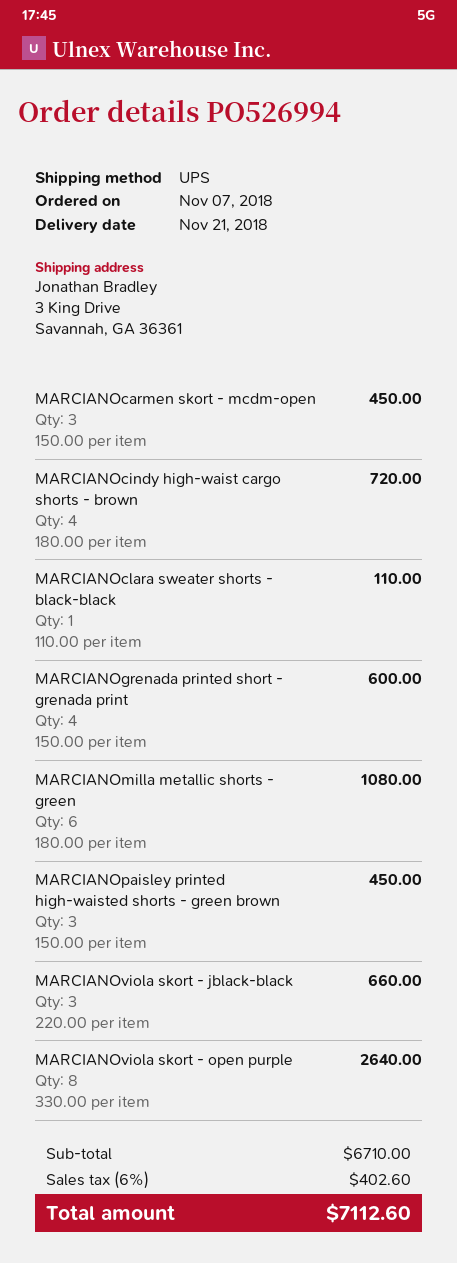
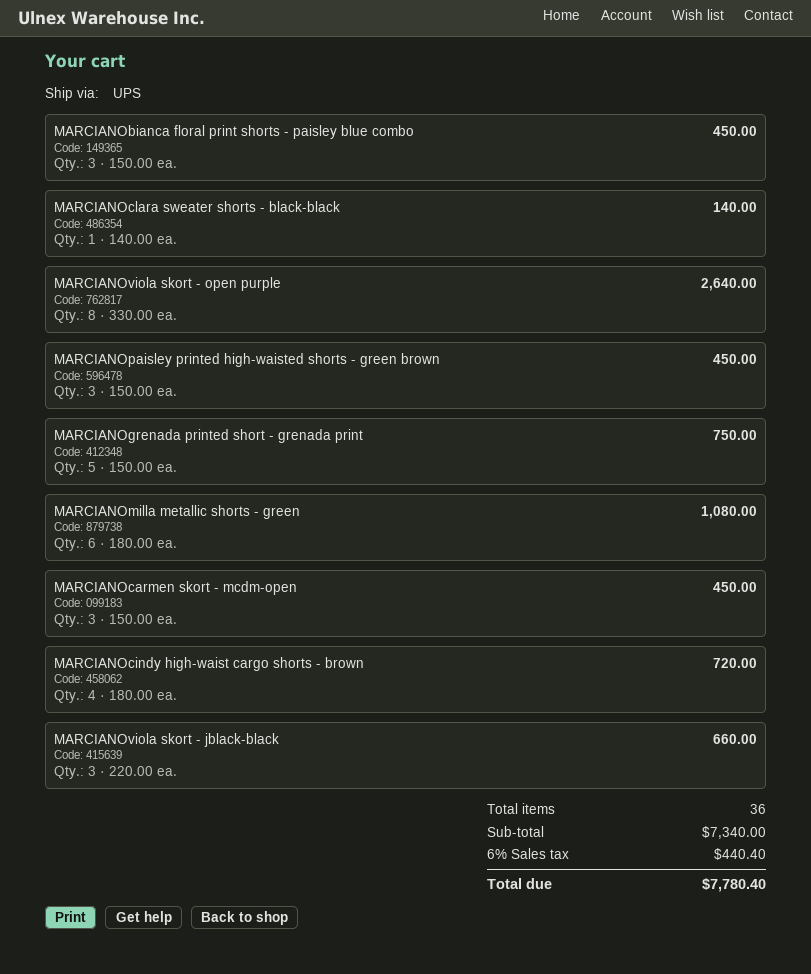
MARCIANOclara sweater shorts - black-black: 1 x 110.00 = 110.00 -> 1 x 140.00 = 140.00
MARCIANOgrenada printed short - grenada print: 4 x 150.00 = 600.00 -> 5 x 150.00 = 750.00
MARCIANObianca floral print shorts - paisley blue combo: none -> 3 x 150.00 = 450.00
subtotal: 6710.00 -> 7340.00
tax: 6% = 402.60 -> 6% = 440.40
total: 7112.60 -> 7780.40

